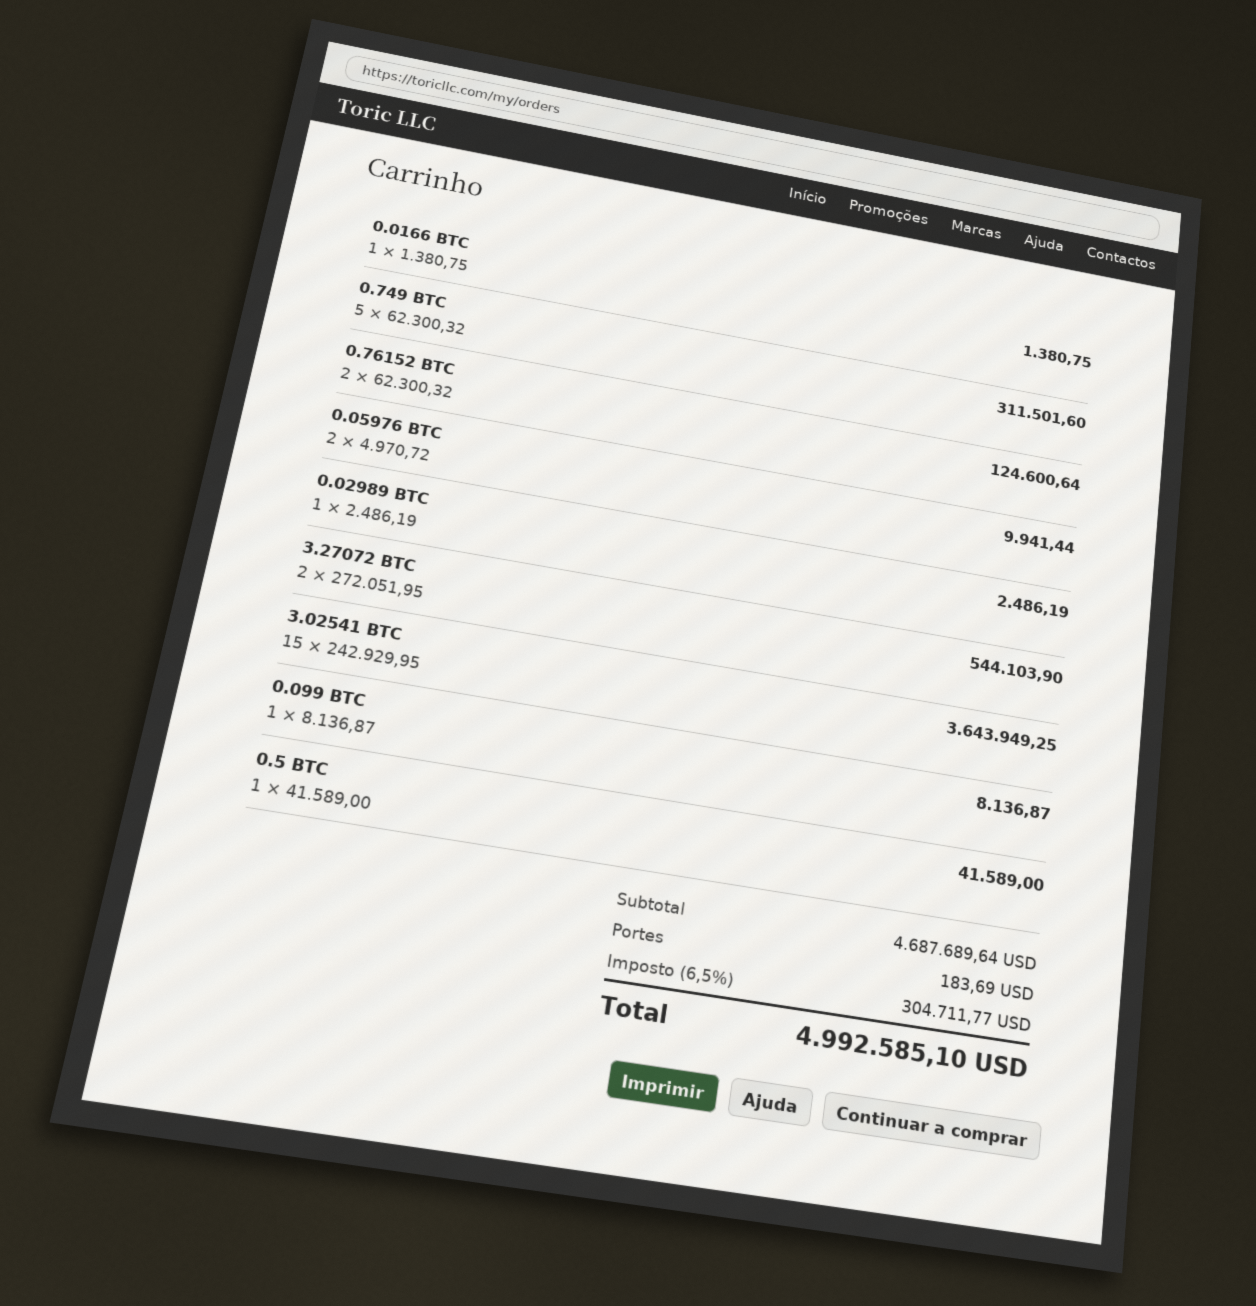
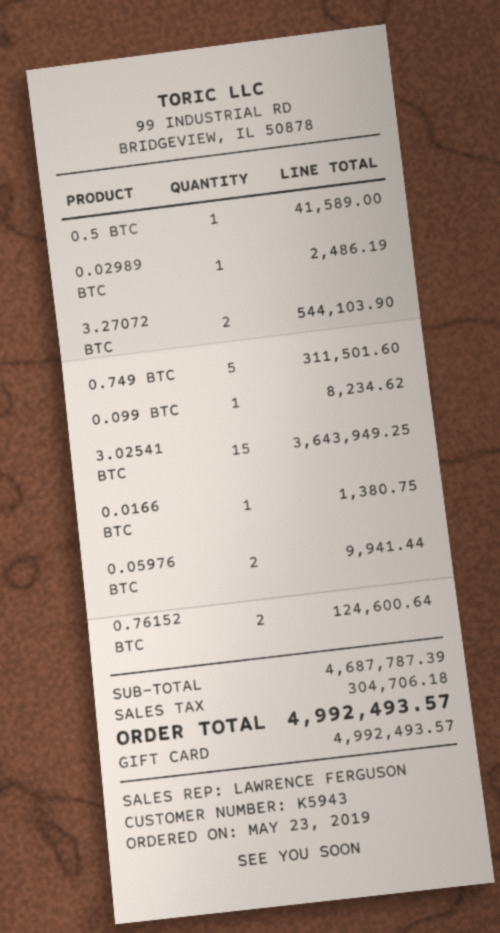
0.099 BTC: 1 for 8136.87 -> 1 for 8234.62
subtotal: 4687689.64 -> 4687787.39
shipping: 183.69 -> none
tax: 304711.77 -> 304706.18
total: 4992585.10 -> 4992493.57

